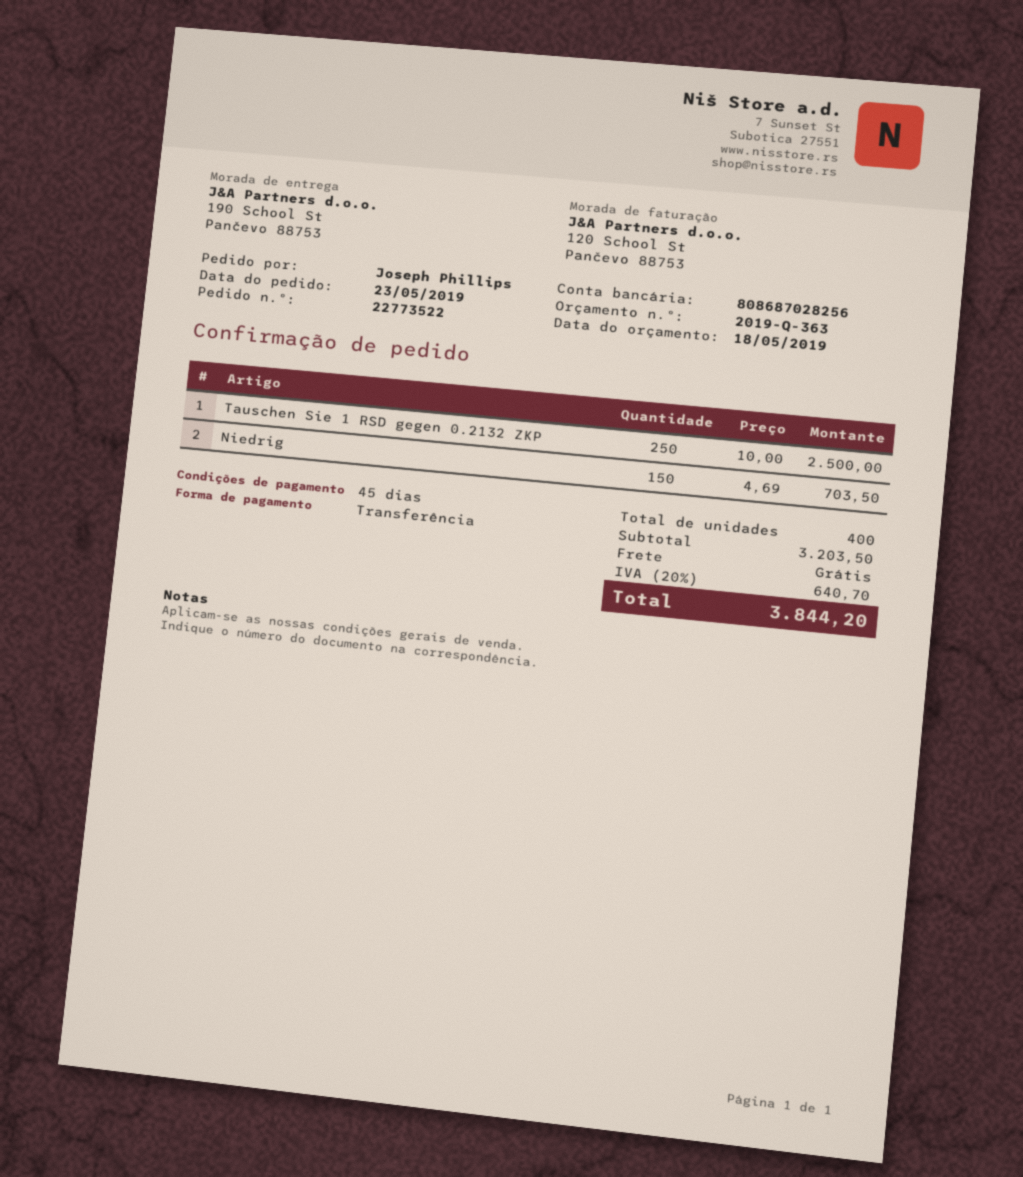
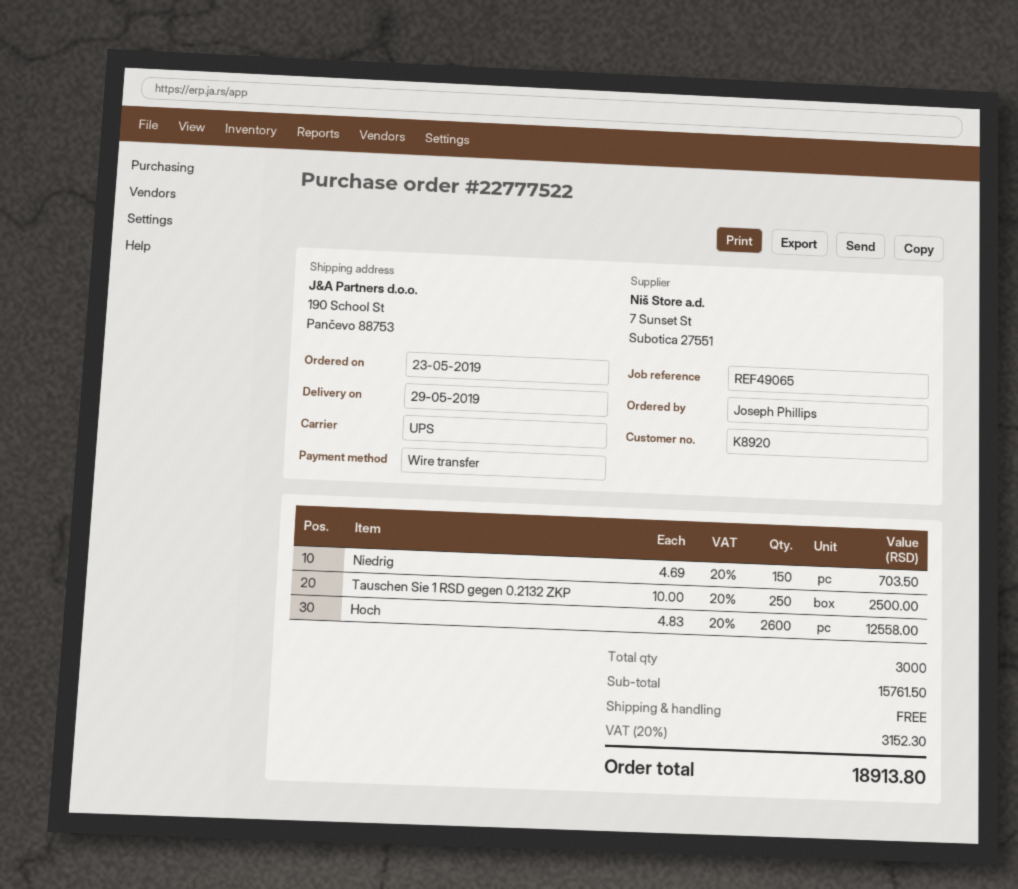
order number: 22773522 -> 22777522
Hoch: none -> 2600 x 4.83 = 12558.00
total quantity: 400 -> 3000
subtotal: 3203.50 -> 15761.50
tax: 20% = 640.70 -> 20% = 3152.30
total: 3844.20 -> 18913.80

